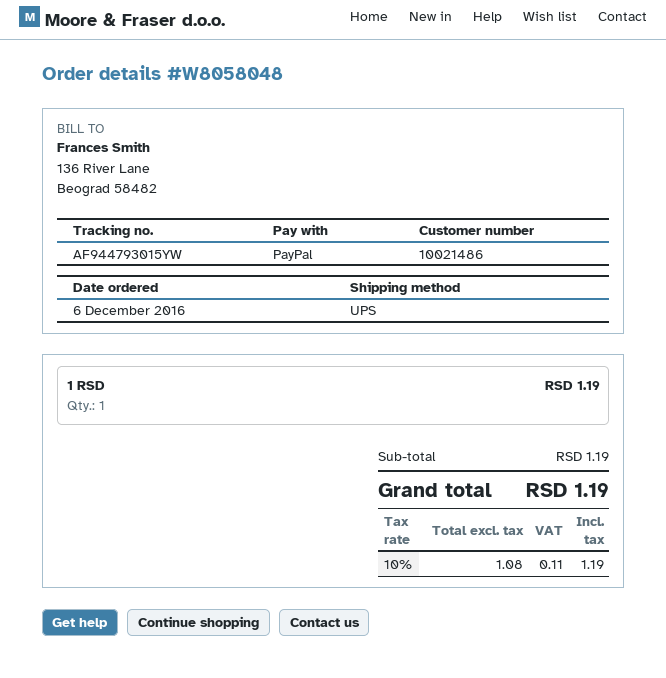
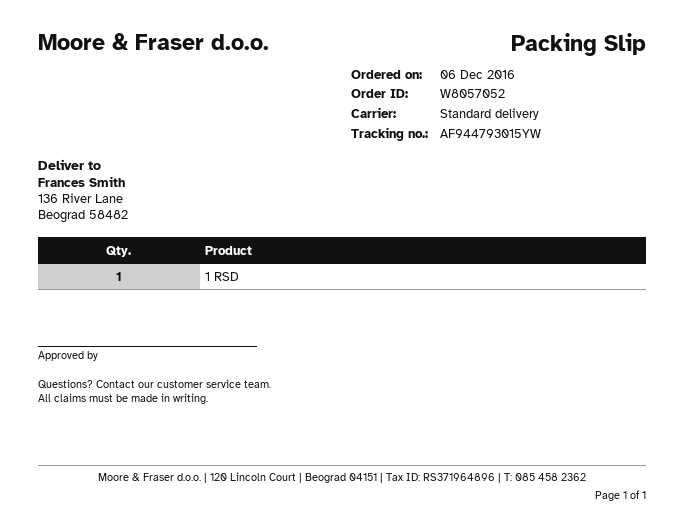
order number: W8058048 -> W8057052
shipping method: UPS -> standard

